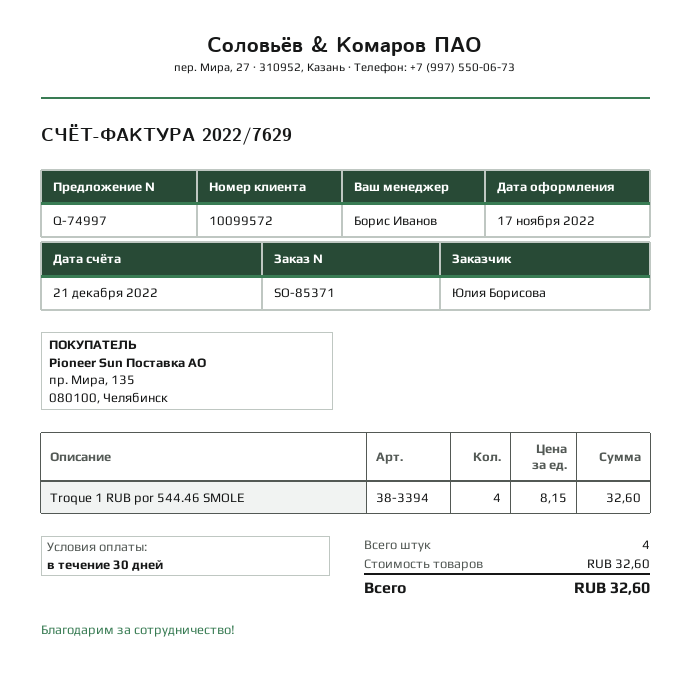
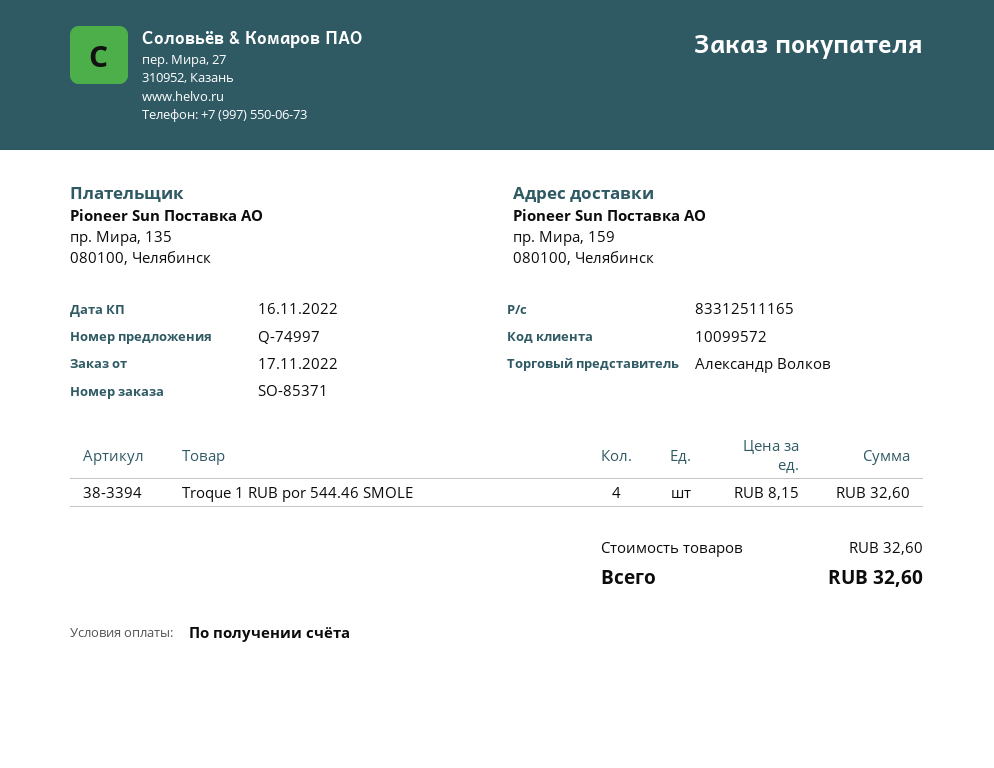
payment terms: 30 days -> on receipt
sales rep: Борис Иванов -> Александр Волков

